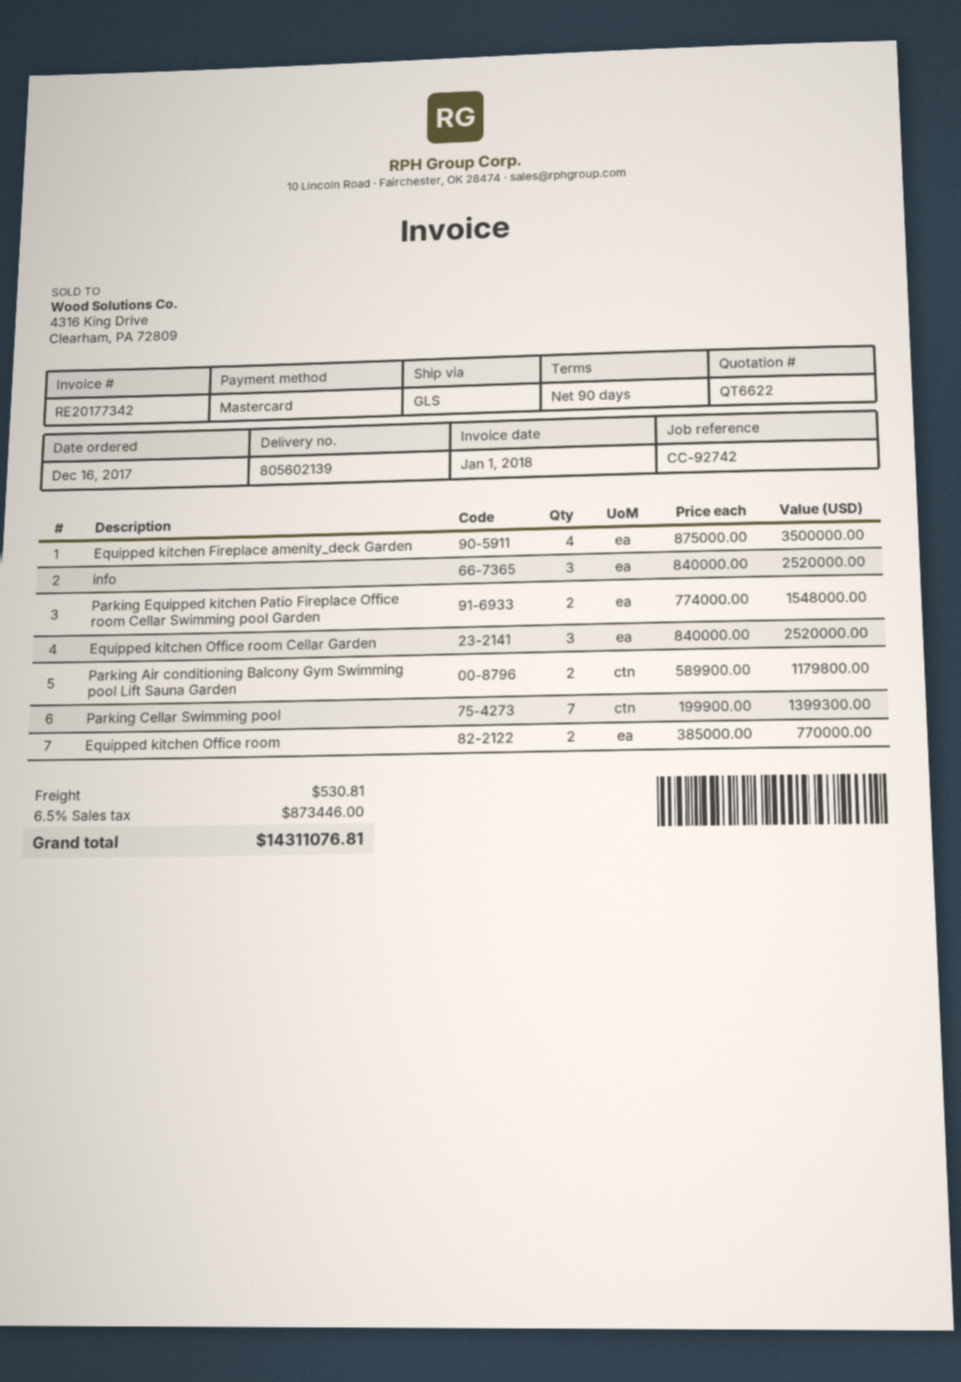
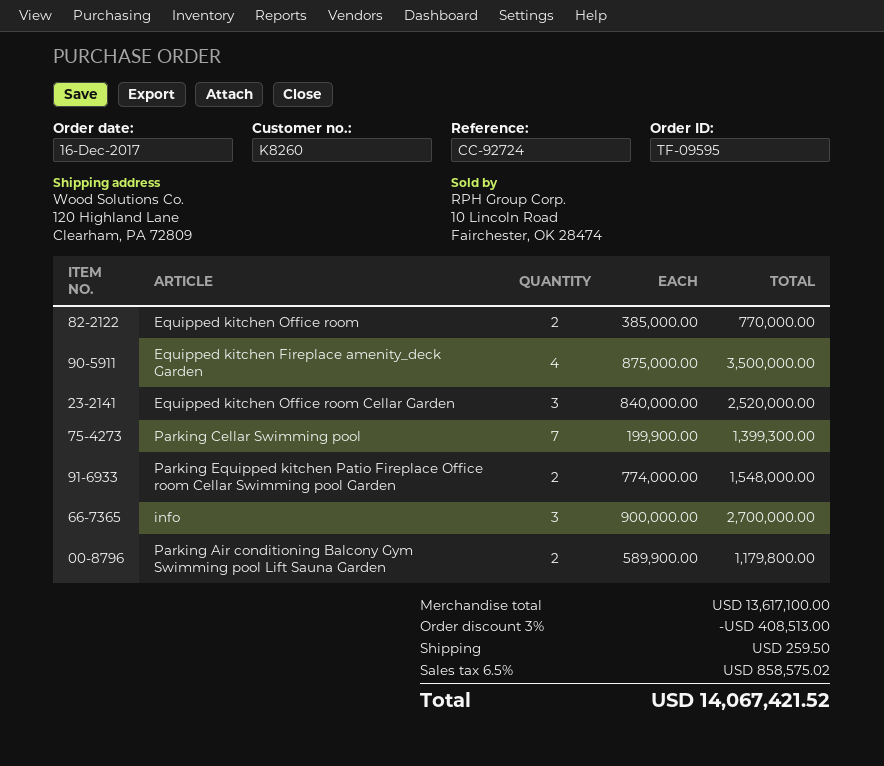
reference: CC-92742 -> CC-92724
info: 3 x 840000.00 = 2520000.00 -> 3 x 900000.00 = 2700000.00
discount: none -> 3% = 408513.00
shipping: 530.81 -> 259.50
tax: 6.5% = 873446.00 -> 6.5% = 858575.02
total: 14311076.81 -> 14067421.52

